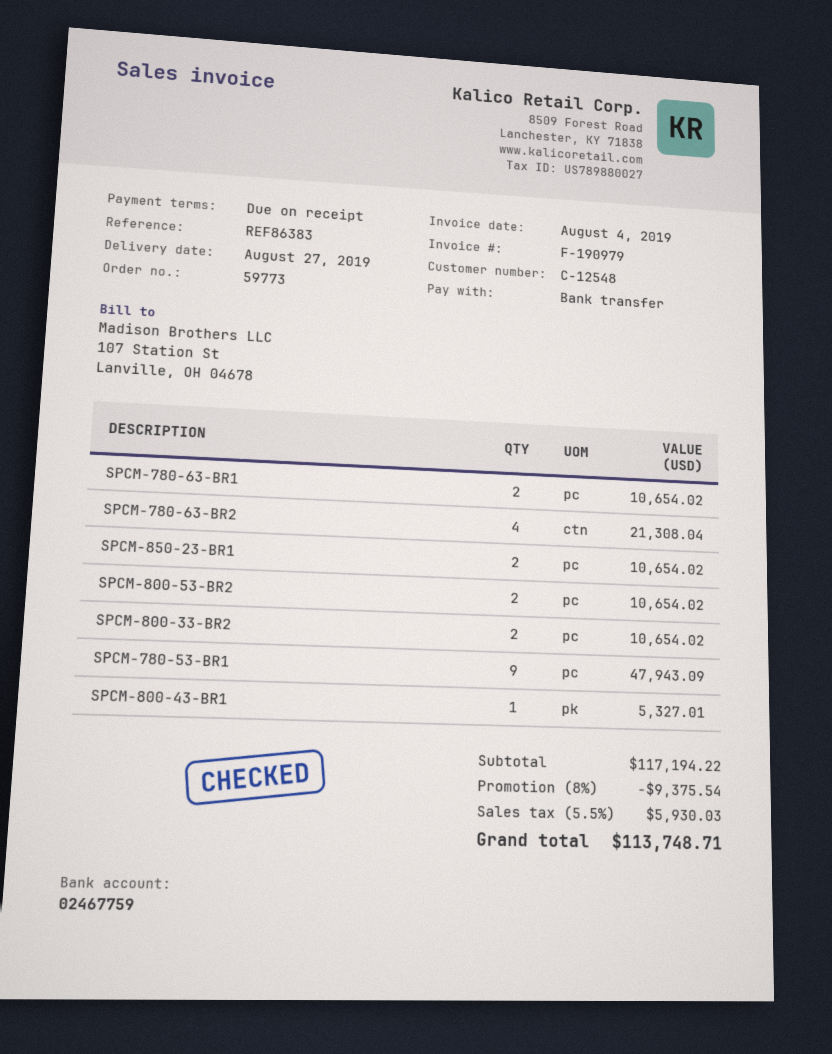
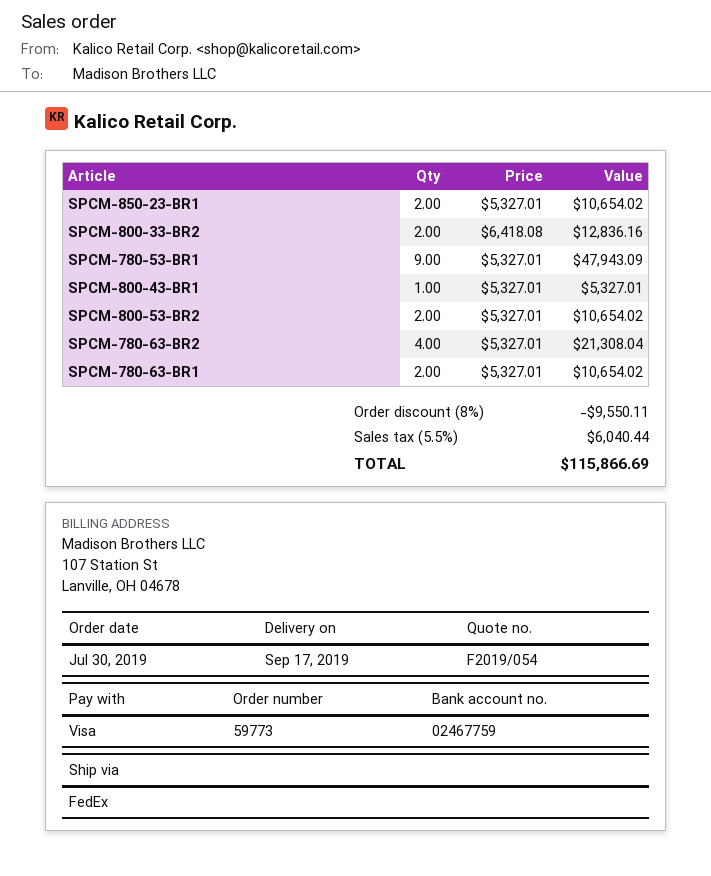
delivery date: 2019-08-27 -> 2019-09-17
payment method: bank transfer -> Visa
SPCM-800-33-BR2: 2 for 10654.02 -> 2 for 12836.16
discount: 8% = 9375.54 -> 8% = 9550.11
tax: 5.5% = 5930.03 -> 5.5% = 6040.44
total: 113748.71 -> 115866.69

